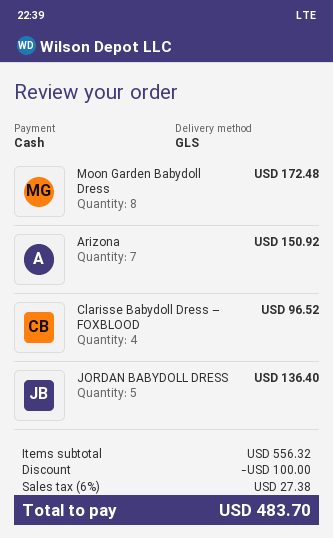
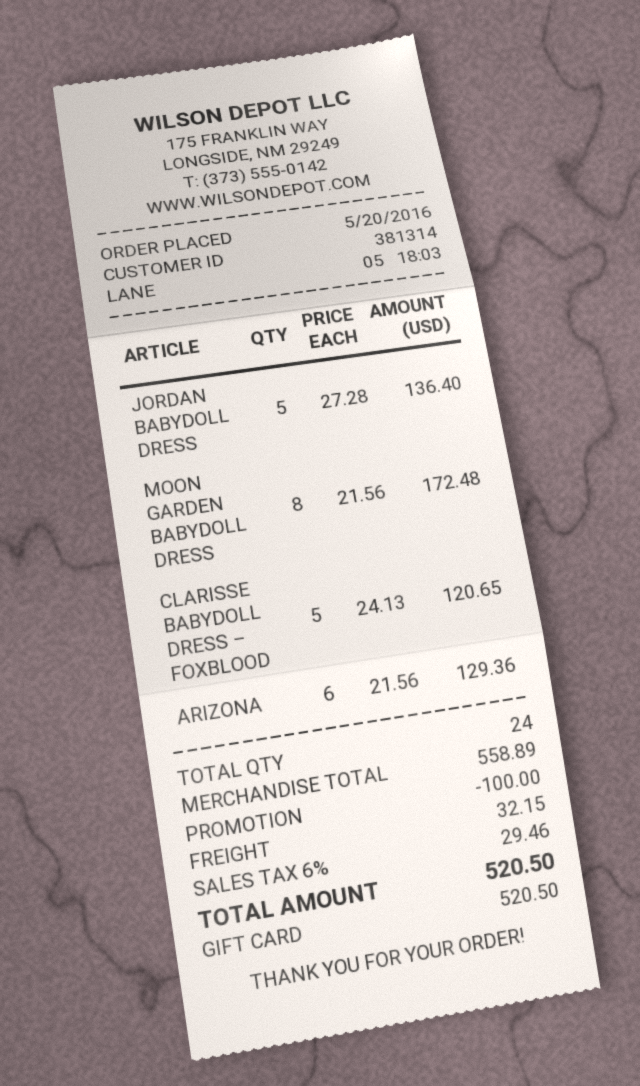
payment method: cash -> gift card
Arizona: 7 for 150.92 -> 6 for 129.36
Clarisse Babydoll Dress – FOXBLOOD: 4 for 96.52 -> 5 for 120.65
subtotal: 556.32 -> 558.89
shipping: none -> 32.15
tax: 6% = 27.38 -> 6% = 29.46
total: 483.70 -> 520.50

